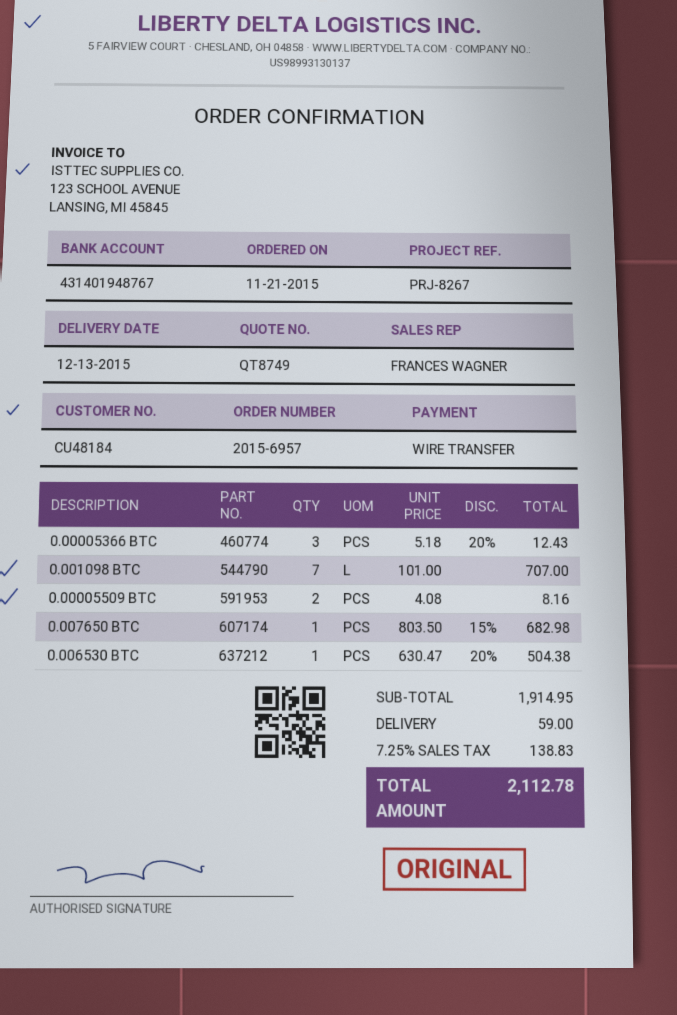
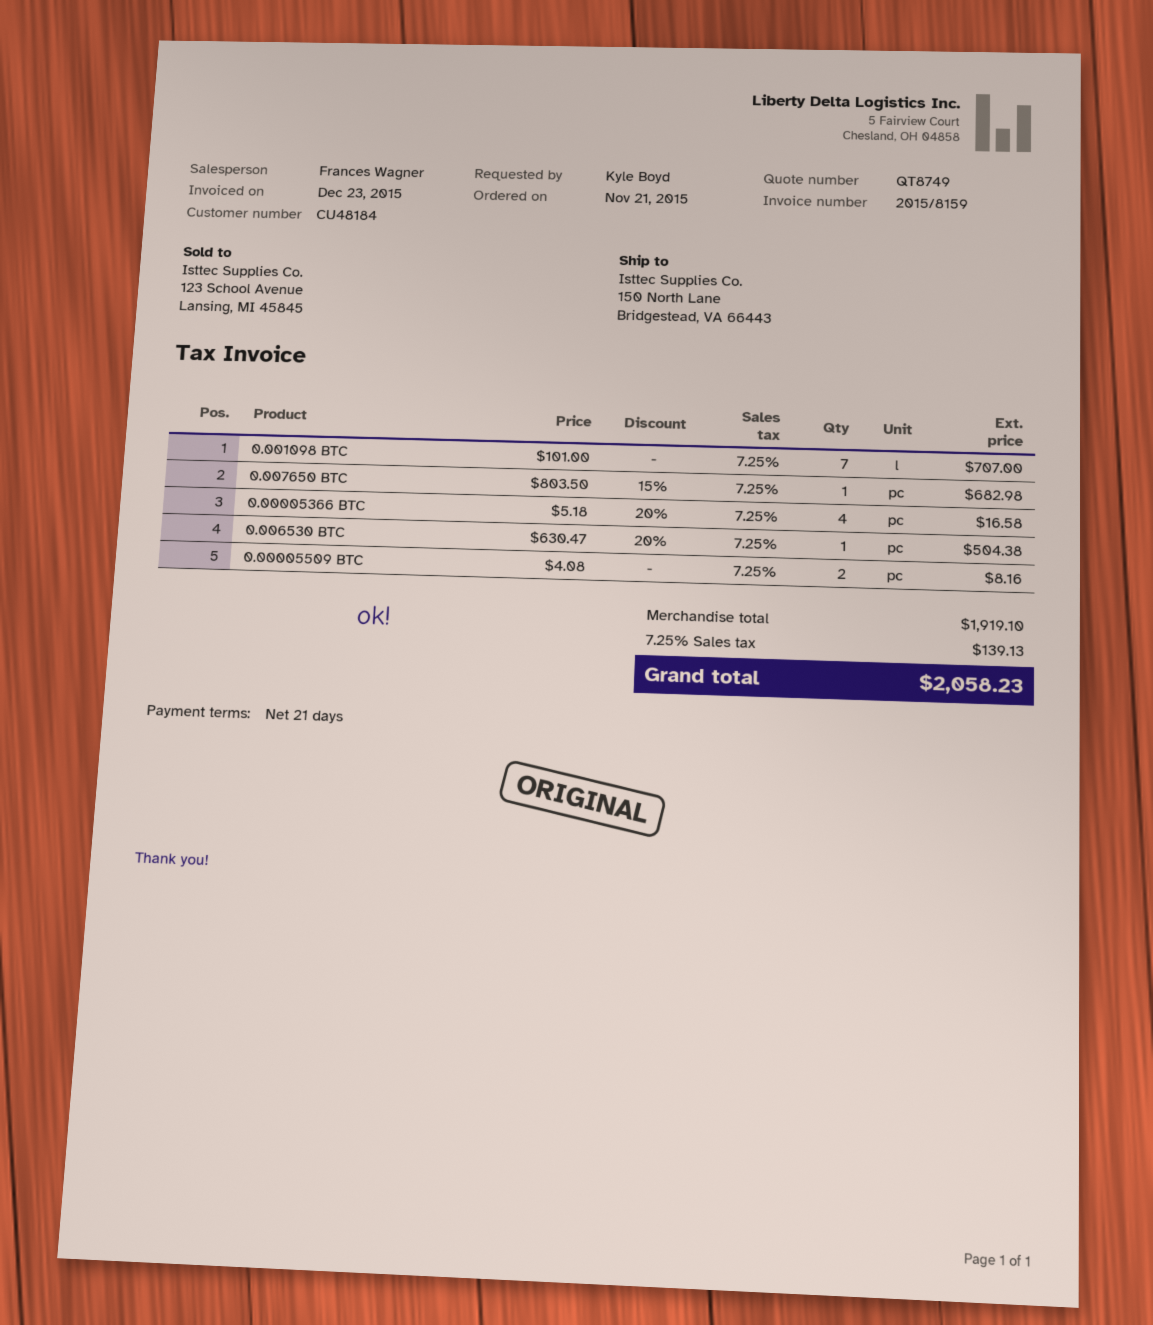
0.00005366 BTC: 3 x 5.18 - 20% = 12.43 -> 4 x 5.18 - 20% = 16.58
subtotal: 1914.95 -> 1919.10
shipping: 59.00 -> none
tax: 7.25% = 138.83 -> 7.25% = 139.13
total: 2112.78 -> 2058.23

